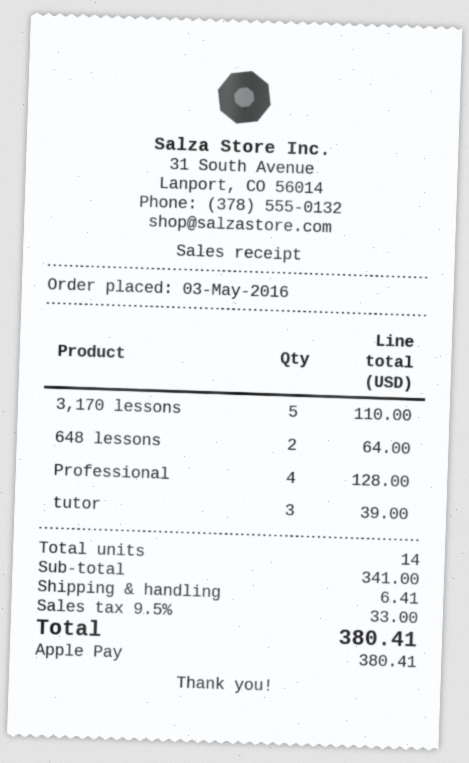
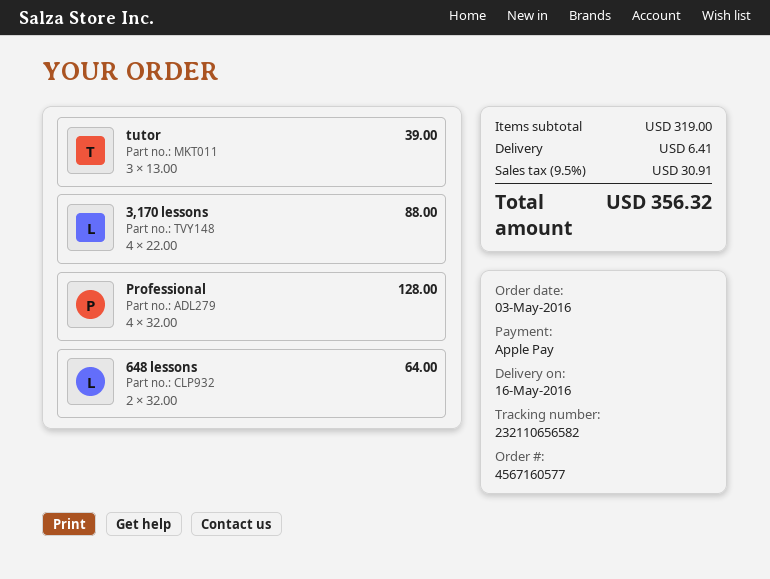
3,170 lessons: 5 for 110.00 -> 4 for 88.00
subtotal: 341.00 -> 319.00
tax: 9.5% = 33.00 -> 9.5% = 30.91
total: 380.41 -> 356.32

